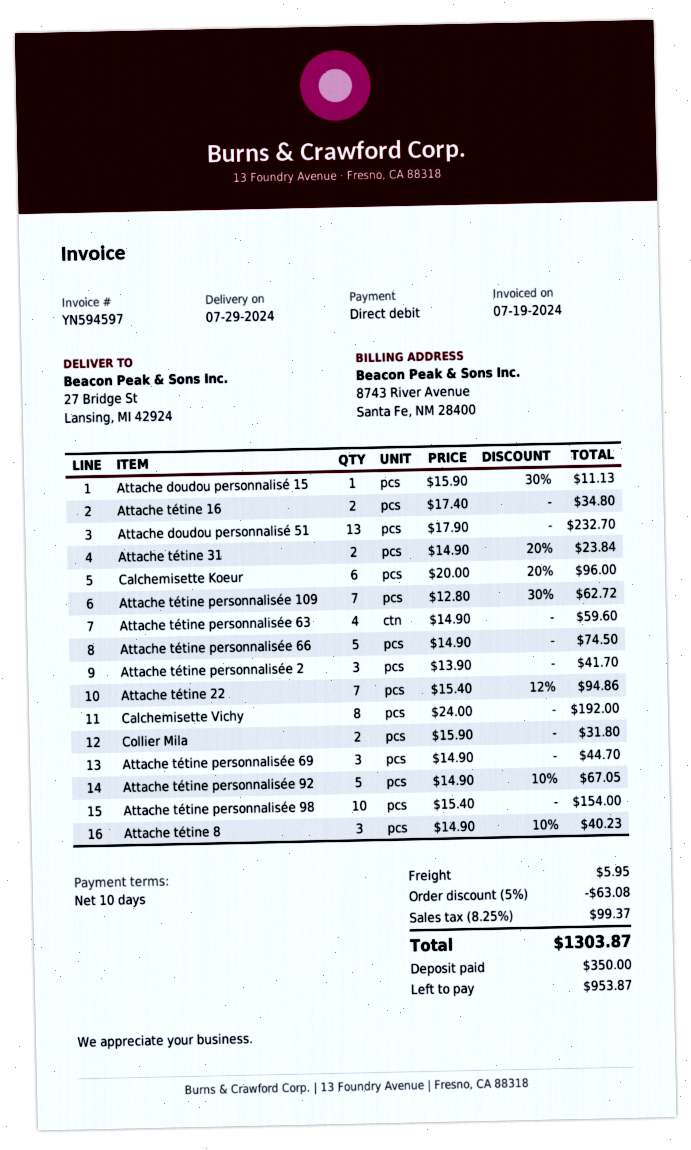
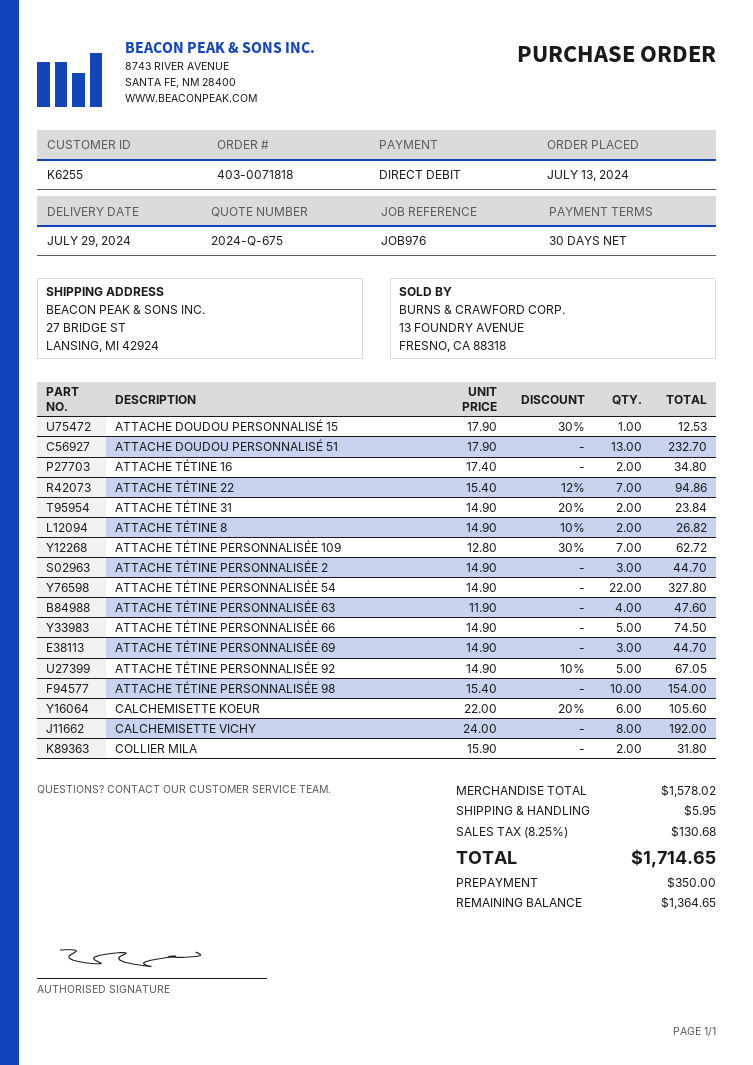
payment terms: 10 days -> 30 days
Attache doudou personnalisé 15: 1 x 15.90 - 30% = 11.13 -> 1 x 17.90 - 30% = 12.53
Calchemisette Koeur: 6 x 20.00 - 20% = 96.00 -> 6 x 22.00 - 20% = 105.60
Attache tétine personnalisée 63: 4 x 14.90 = 59.60 -> 4 x 11.90 = 47.60
Attache tétine personnalisée 2: 3 x 13.90 = 41.70 -> 3 x 14.90 = 44.70
Attache tétine 8: 3 x 14.90 - 10% = 40.23 -> 2 x 14.90 - 10% = 26.82
ATTACHE TÉTINE PERSONNALISÉE 54: none -> 22 x 14.90 = 327.80
discount: 5% = 63.08 -> none
tax: 8.25% = 99.37 -> 8.25% = 130.68
total: 1303.87 -> 1714.65
balance: 953.87 -> 1364.65

